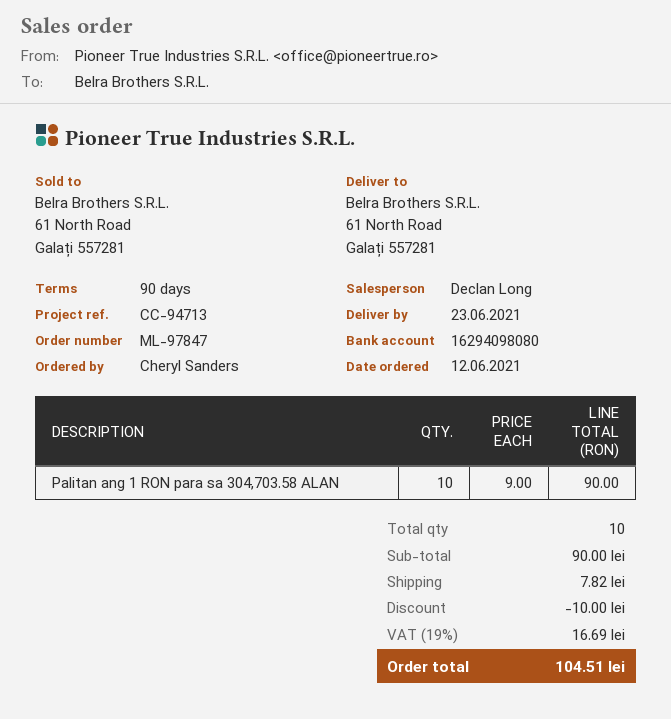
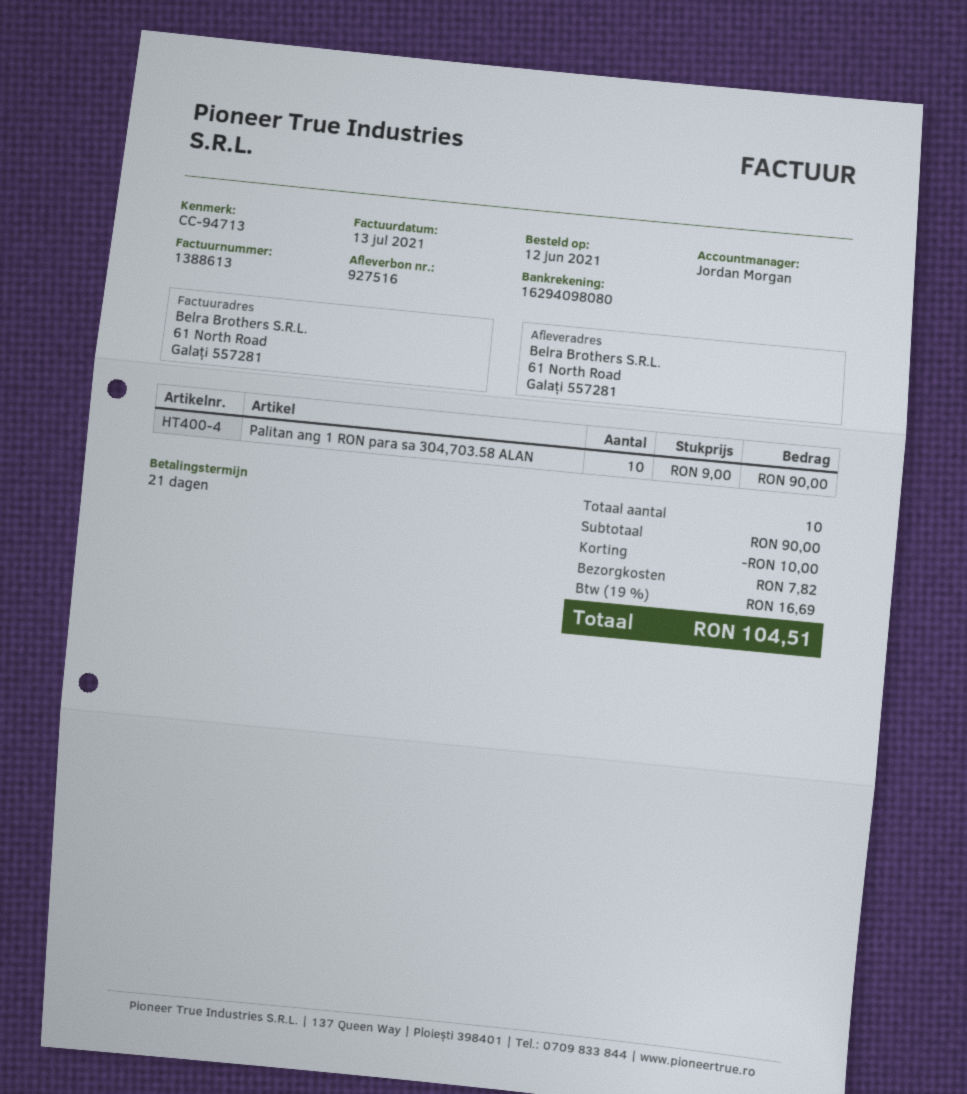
payment terms: 90 days -> 21 days
sales rep: Declan Long -> Jordan Morgan

